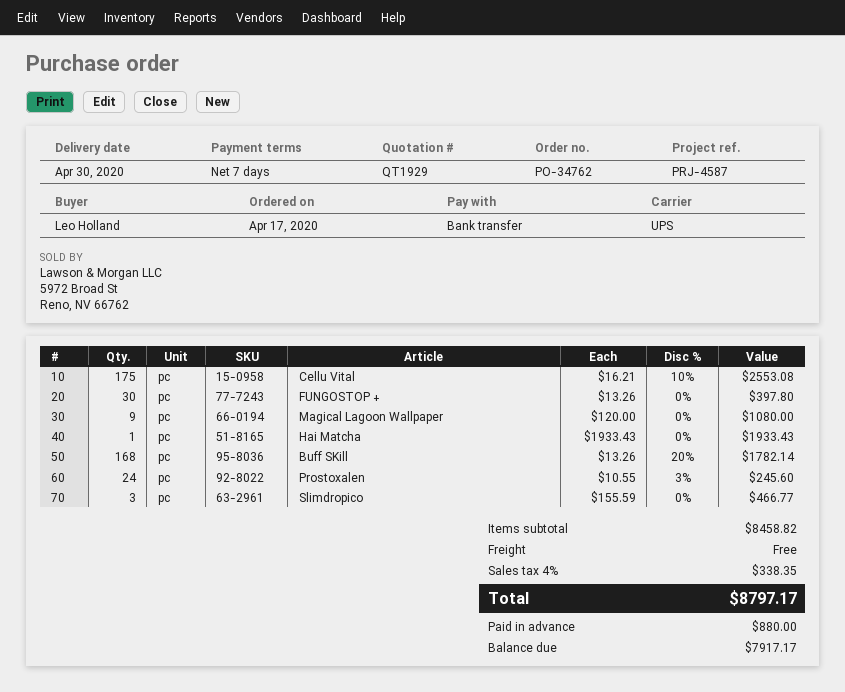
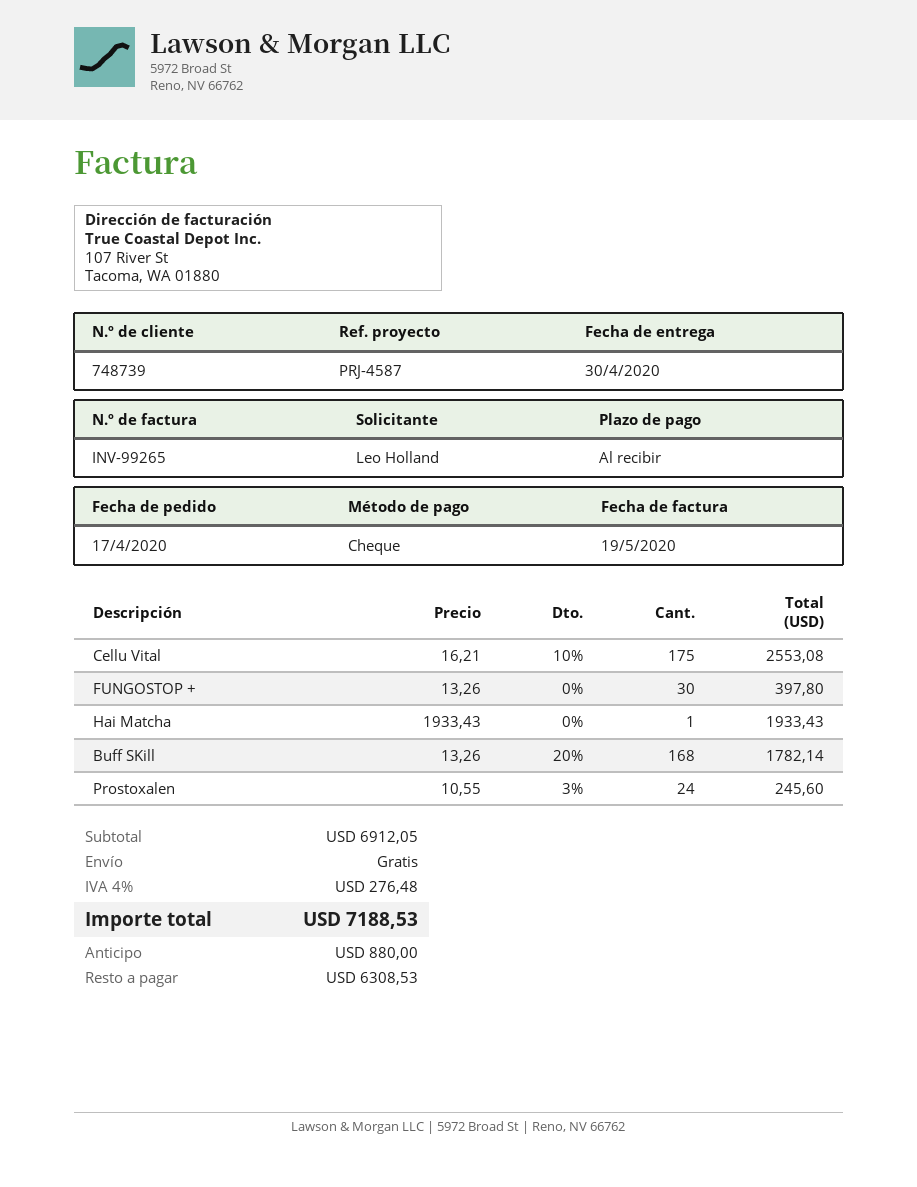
payment terms: 7 days -> on receipt
payment method: bank transfer -> cheque
Magical Lagoon Wallpaper: 9 x 120.00 = 1080.00 -> none
Slimdropico: 3 x 155.59 = 466.77 -> none
subtotal: 8458.82 -> 6912.05
tax: 4% = 338.35 -> 4% = 276.48
total: 8797.17 -> 7188.53
balance: 7917.17 -> 6308.53

